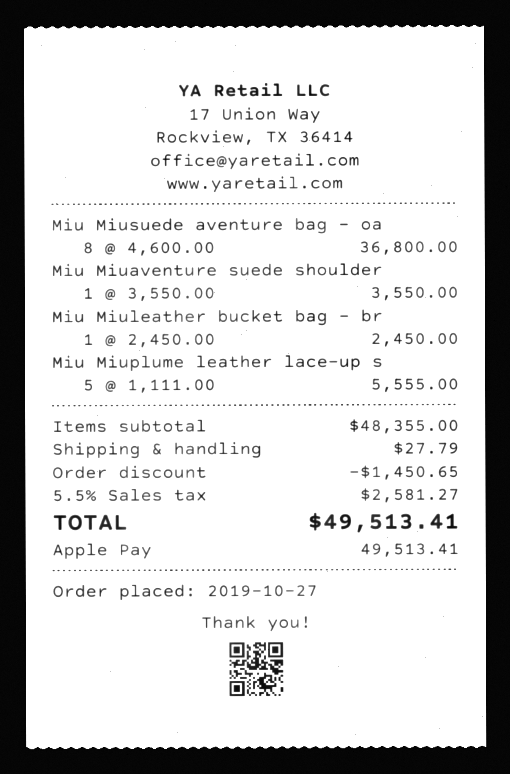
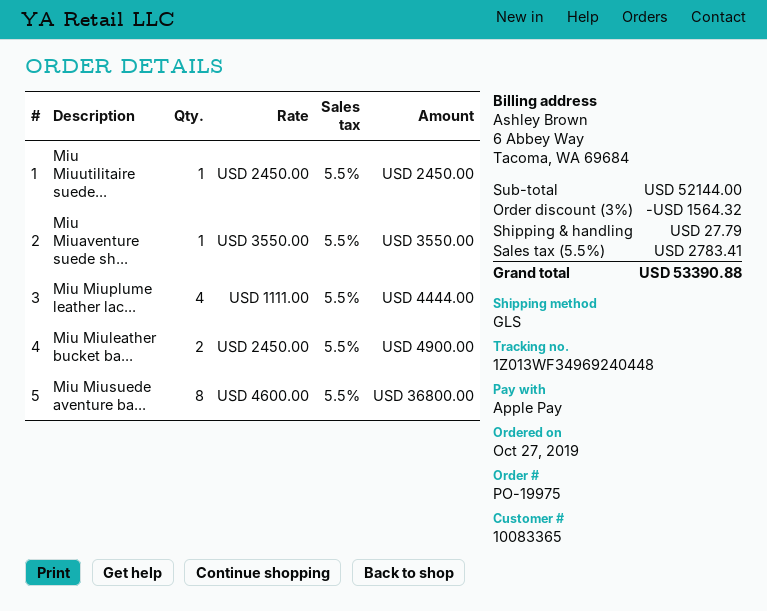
Miu Miuleather bucket bag - br: 1 x 2450.00 = 2450.00 -> 2 x 2450.00 = 4900.00
Miu Miuplume leather lace-up s: 5 x 1111.00 = 5555.00 -> 4 x 1111.00 = 4444.00
Miu Miuutilitaire suede...: none -> 1 x 2450.00 = 2450.00
subtotal: 48355.00 -> 52144.00
discount: 1450.65 -> 1564.32
tax: 5.5% = 2581.27 -> 5.5% = 2783.41
total: 49513.41 -> 53390.88

